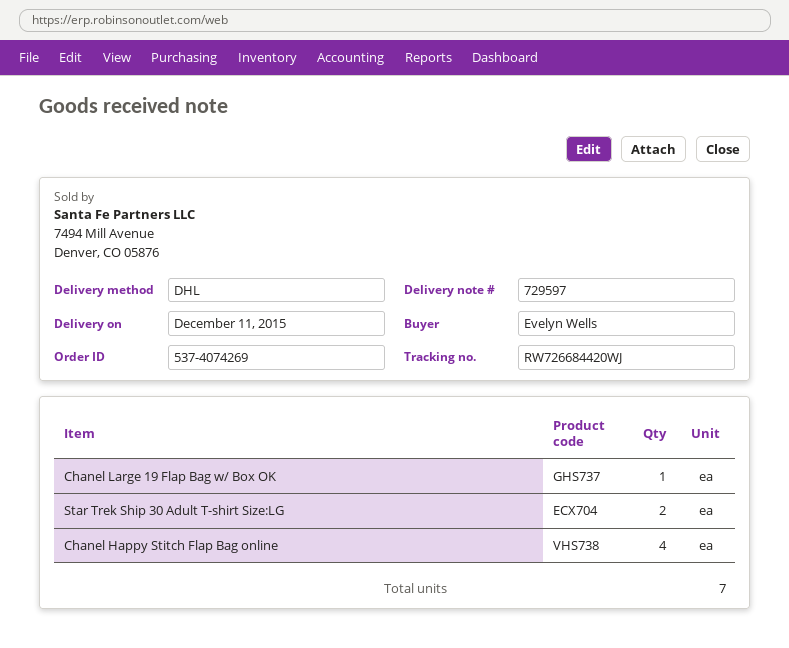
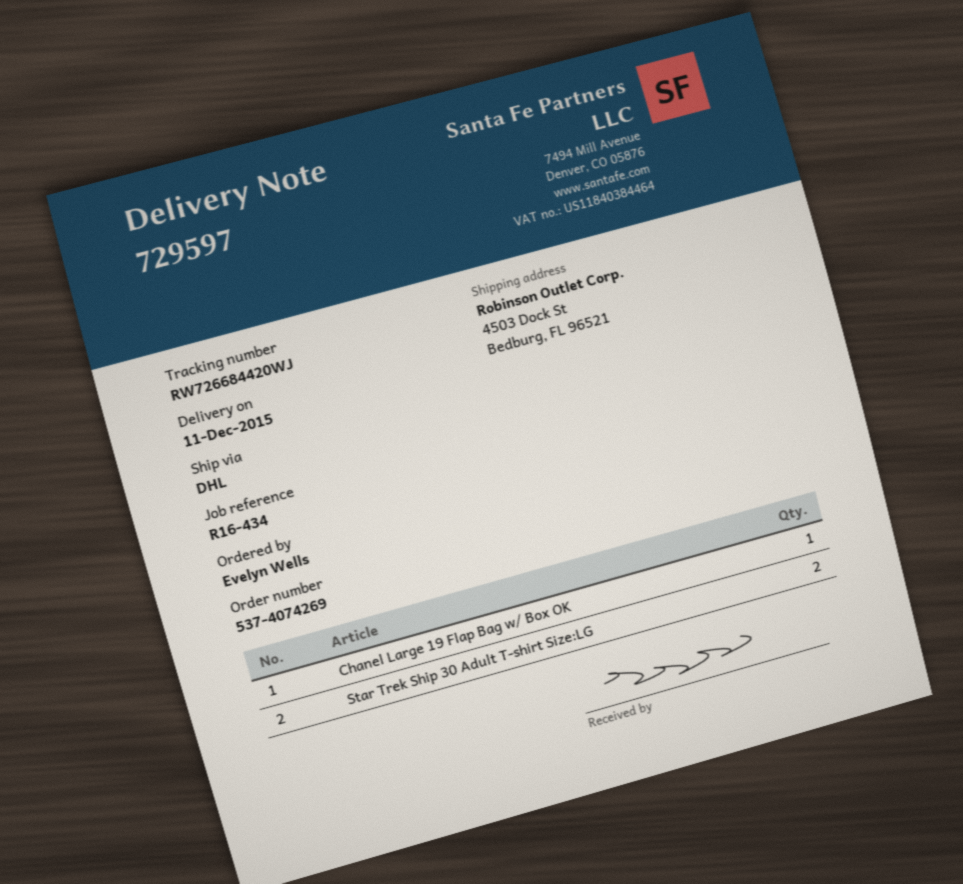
Chanel Happy Stitch Flap Bag online: 4 -> none

